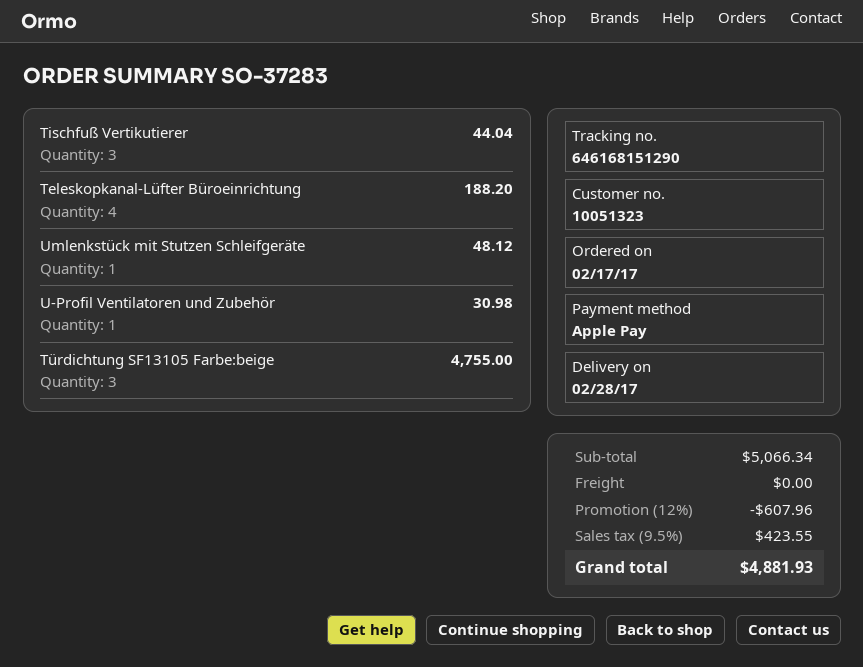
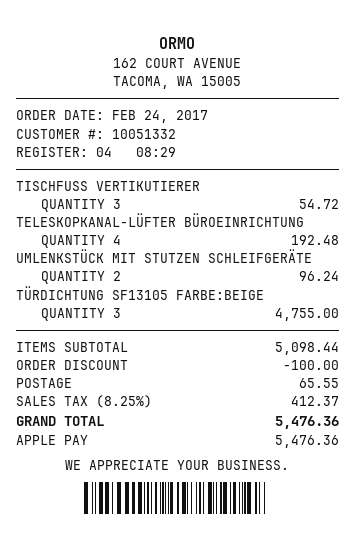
order date: 2017-02-17 -> 2017-02-24
customer number: 10051323 -> 10051332
Tischfuß Vertikutierer: 3 for 44.04 -> 3 for 54.72
Teleskopkanal-Lüfter Büroeinrichtung: 4 for 188.20 -> 4 for 192.48
Umlenkstück mit Stutzen Schleifgeräte: 1 for 48.12 -> 2 for 96.24
U-Profil Ventilatoren und Zubehör: 1 for 30.98 -> none
subtotal: 5066.34 -> 5098.44
discount: 607.96 -> 100.00
shipping: 0.00 -> 65.55
tax: 9.5% = 423.55 -> 8.25% = 412.37
total: 4881.93 -> 5476.36

